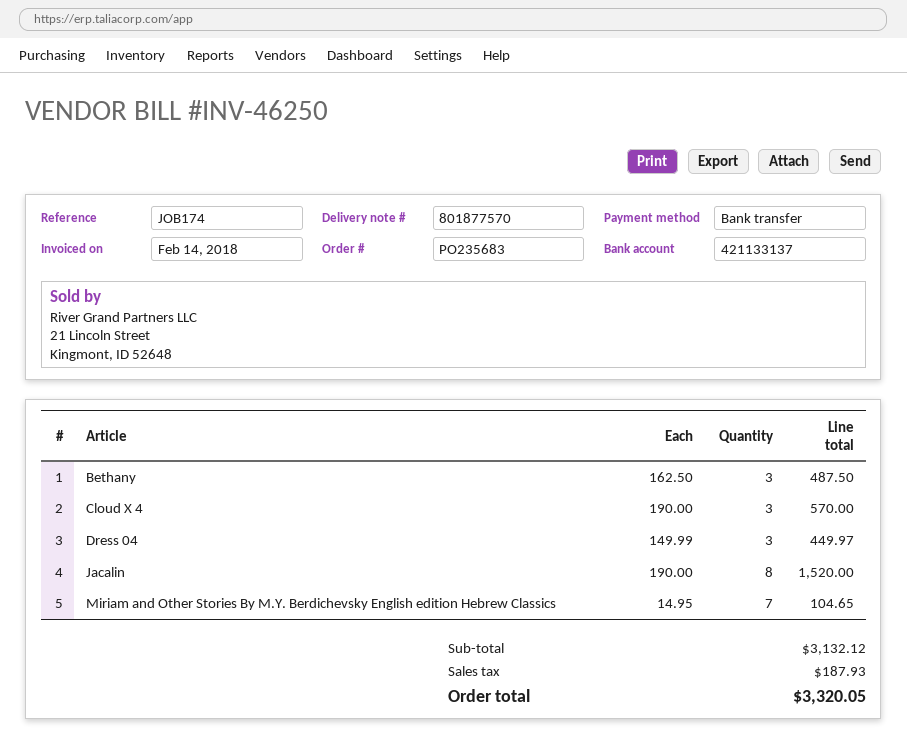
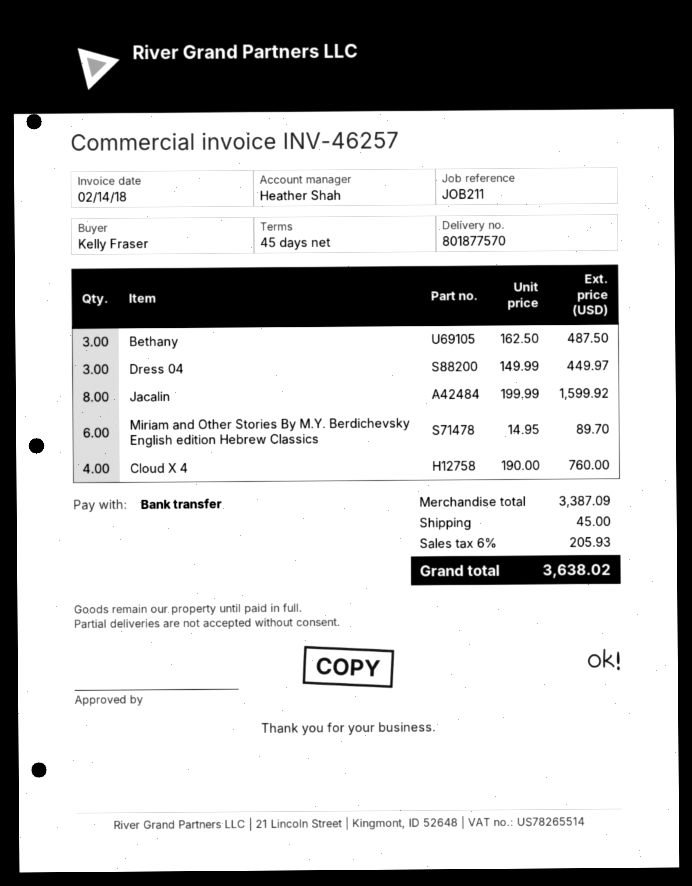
invoice number: INV-46250 -> INV-46257
reference: JOB174 -> JOB211
Cloud X 4: 3 x 190.00 = 570.00 -> 4 x 190.00 = 760.00
Jacalin: 8 x 190.00 = 1520.00 -> 8 x 199.99 = 1599.92
Miriam and Other Stories By M.Y. Berdichevsky English edition Hebrew Classics: 7 x 14.95 = 104.65 -> 6 x 14.95 = 89.70
subtotal: 3132.12 -> 3387.09
shipping: none -> 45.00
tax: 187.93 -> 205.93
total: 3320.05 -> 3638.02

